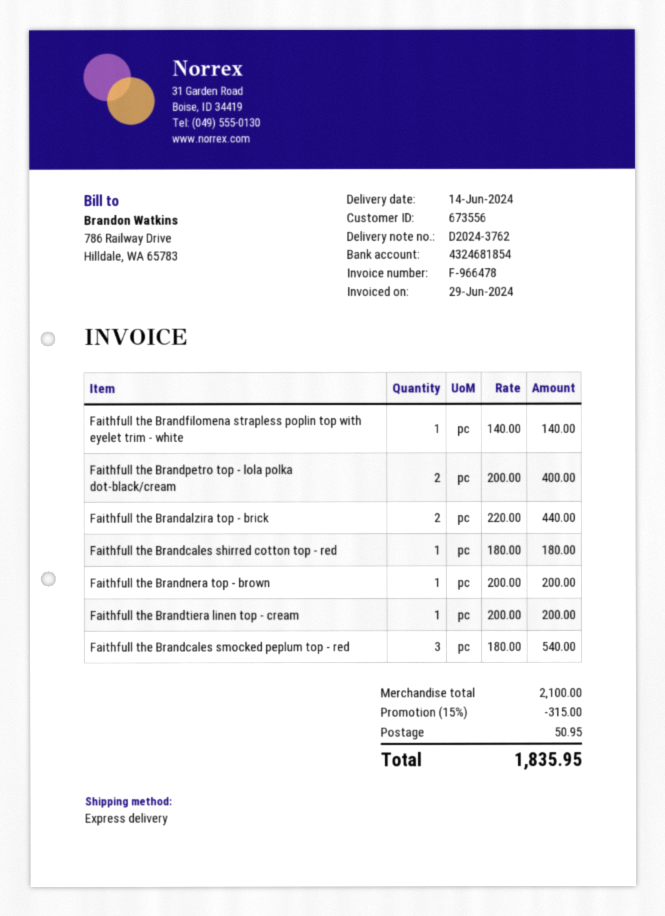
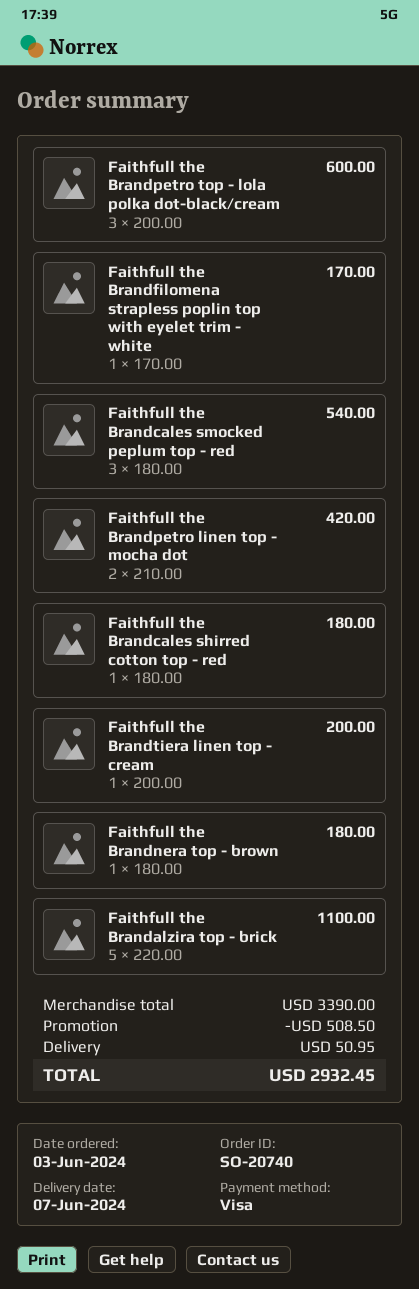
delivery date: 2024-06-14 -> 2024-06-07
Faithfull the Brandfilomena strapless poplin top with eyelet trim - white: 1 x 140.00 = 140.00 -> 1 x 170.00 = 170.00
Faithfull the Brandpetro top - lola polka dot-black/cream: 2 x 200.00 = 400.00 -> 3 x 200.00 = 600.00
Faithfull the Brandalzira top - brick: 2 x 220.00 = 440.00 -> 5 x 220.00 = 1100.00
Faithfull the Brandnera top - brown: 1 x 200.00 = 200.00 -> 1 x 180.00 = 180.00
Faithfull the Brandpetro linen top - mocha dot: none -> 2 x 210.00 = 420.00
subtotal: 2100.00 -> 3390.00
discount: 315.00 -> 508.50
total: 1835.95 -> 2932.45

